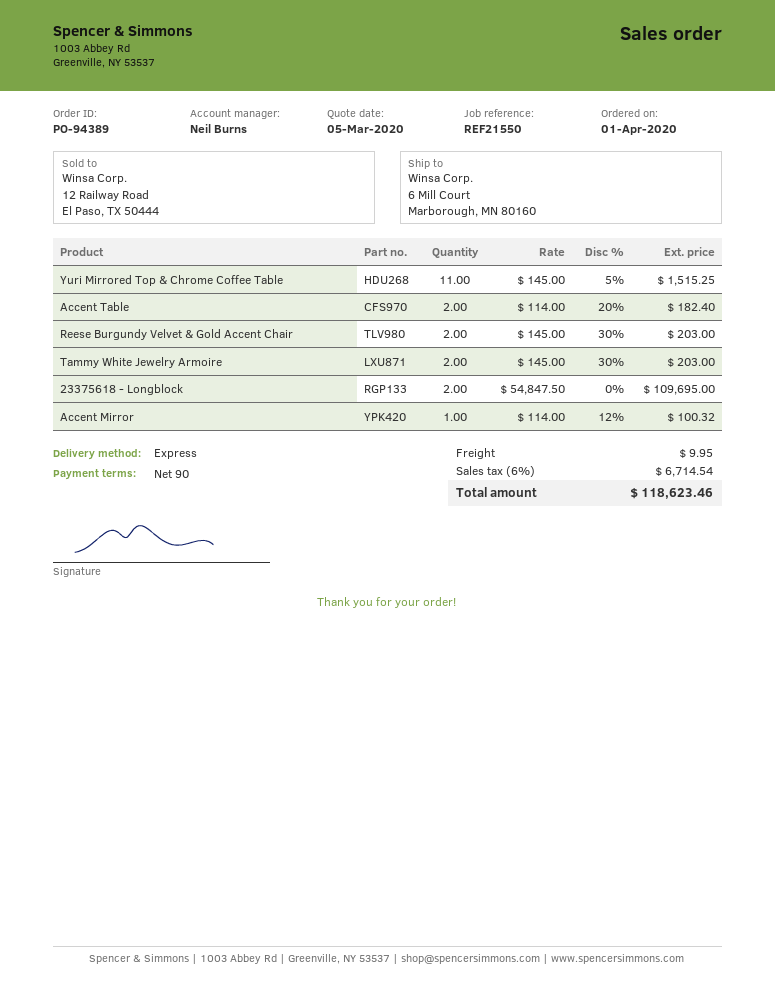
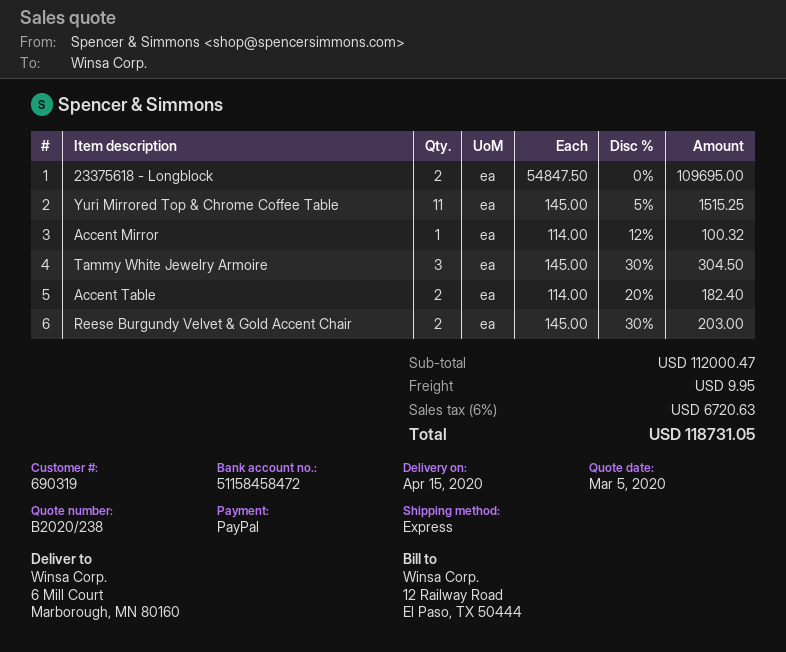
Tammy White Jewelry Armoire: 2 x 145.00 - 30% = 203.00 -> 3 x 145.00 - 30% = 304.50
tax: 6% = 6714.54 -> 6% = 6720.63
total: 118623.46 -> 118731.05

